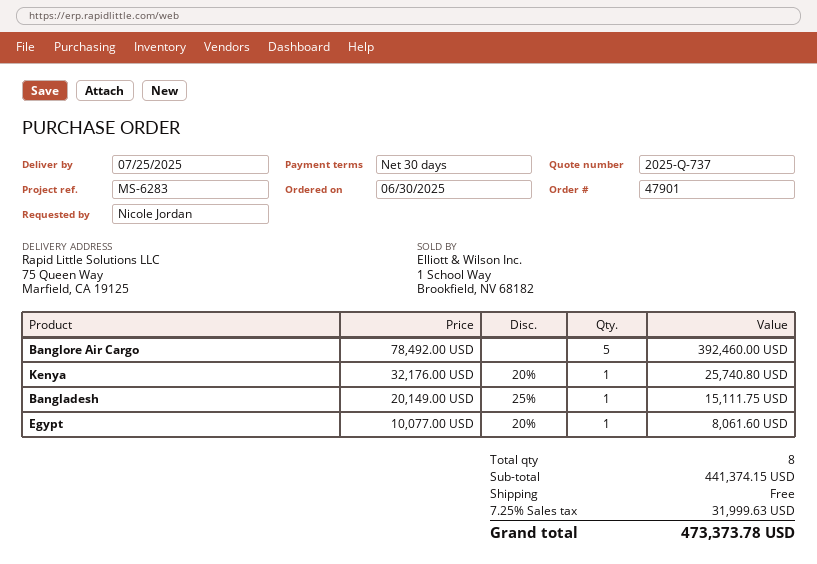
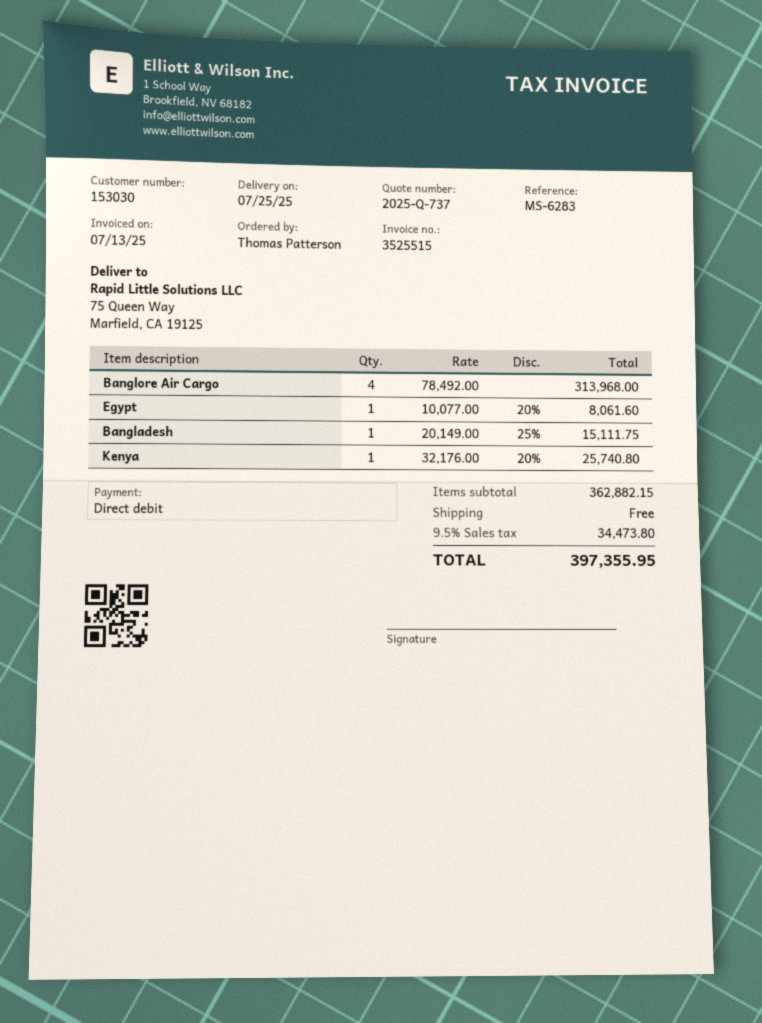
ordered by: Nicole Jordan -> Thomas Patterson
Banglore Air Cargo: 5 x 78492.00 = 392460.00 -> 4 x 78492.00 = 313968.00
subtotal: 441374.15 -> 362882.15
tax: 7.25% = 31999.63 -> 9.5% = 34473.80
total: 473373.78 -> 397355.95

